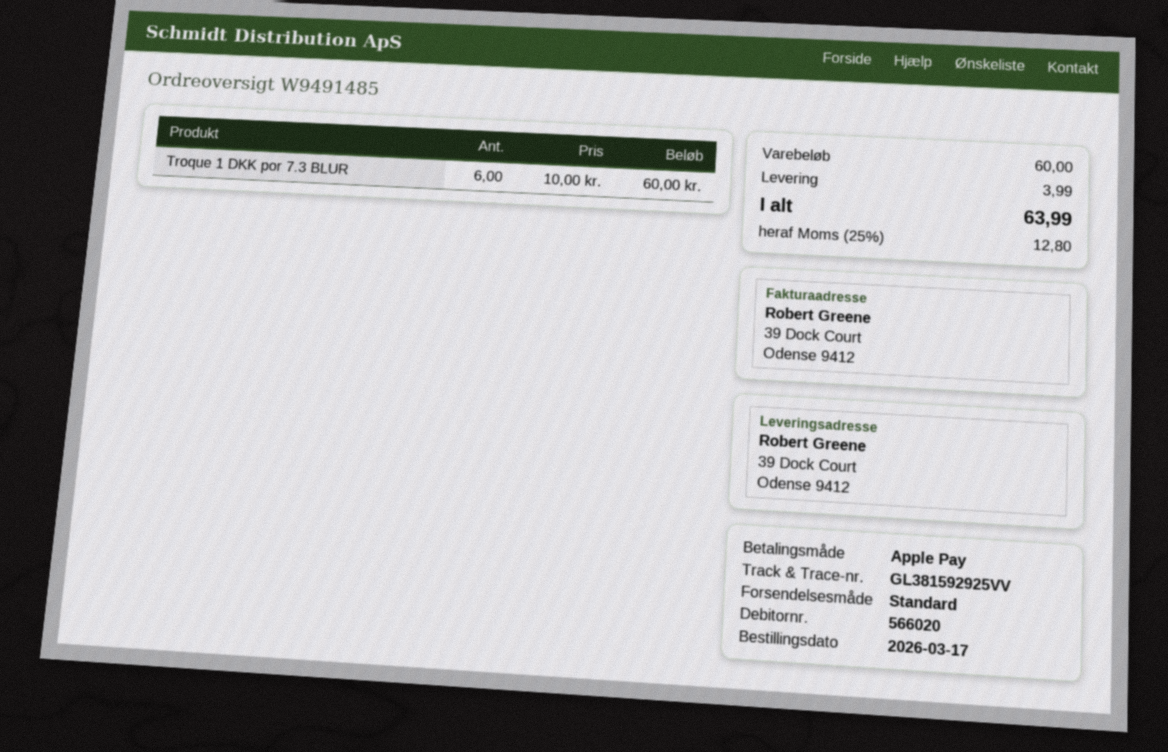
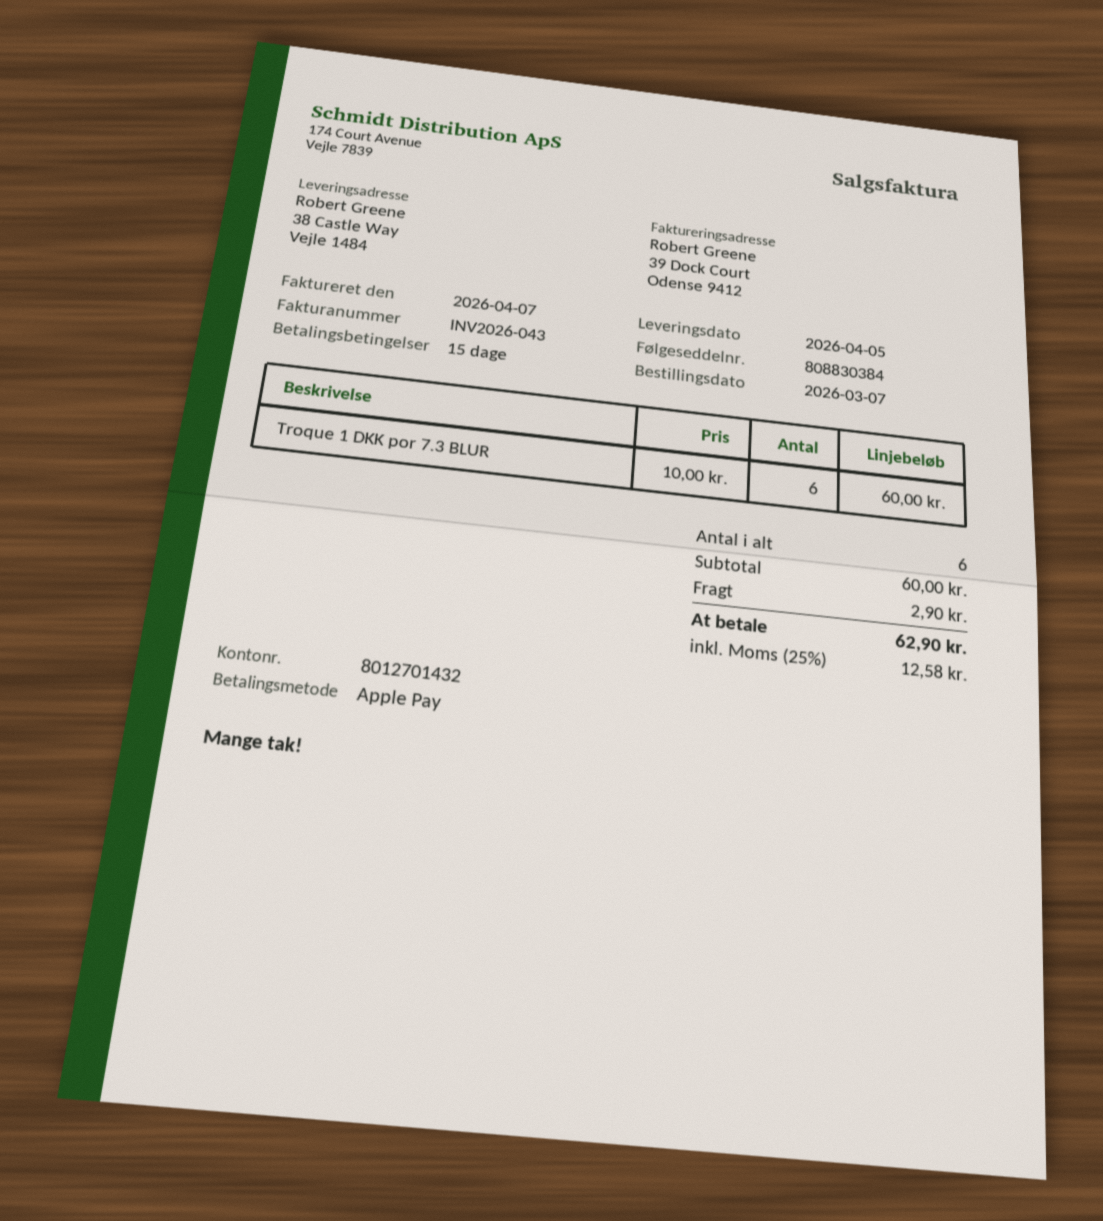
order date: 2026-03-17 -> 2026-03-07
ship to: 39 Dock Court, Odense 9412 -> 38 Castle Way, Vejle 1484
shipping: 3.99 -> 2.90
tax: 25% = 12.80 -> 25% = 12.58
total: 63.99 -> 62.90

